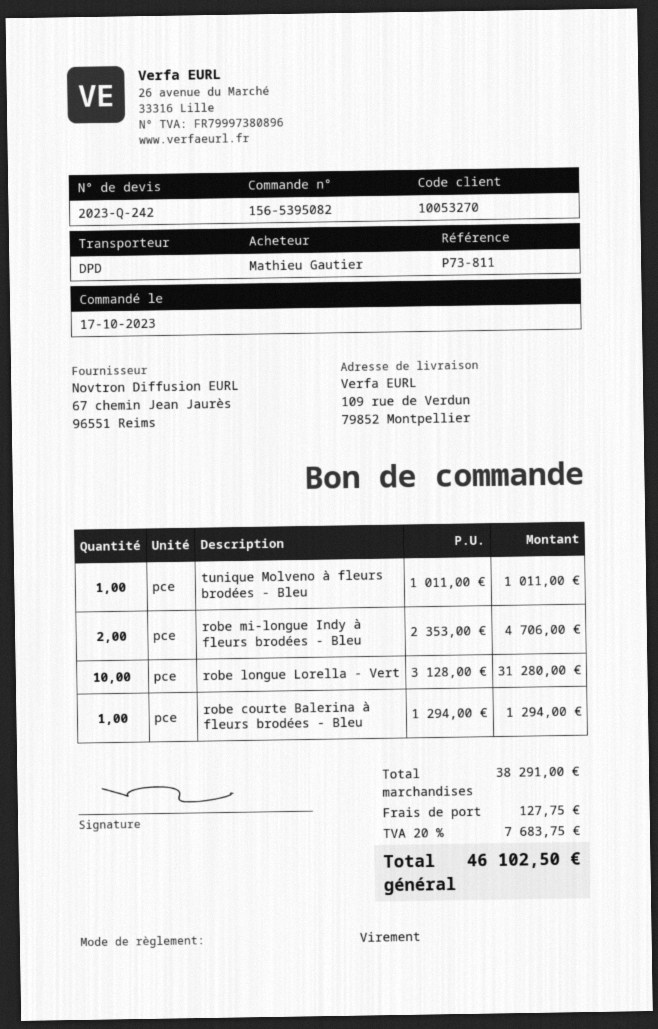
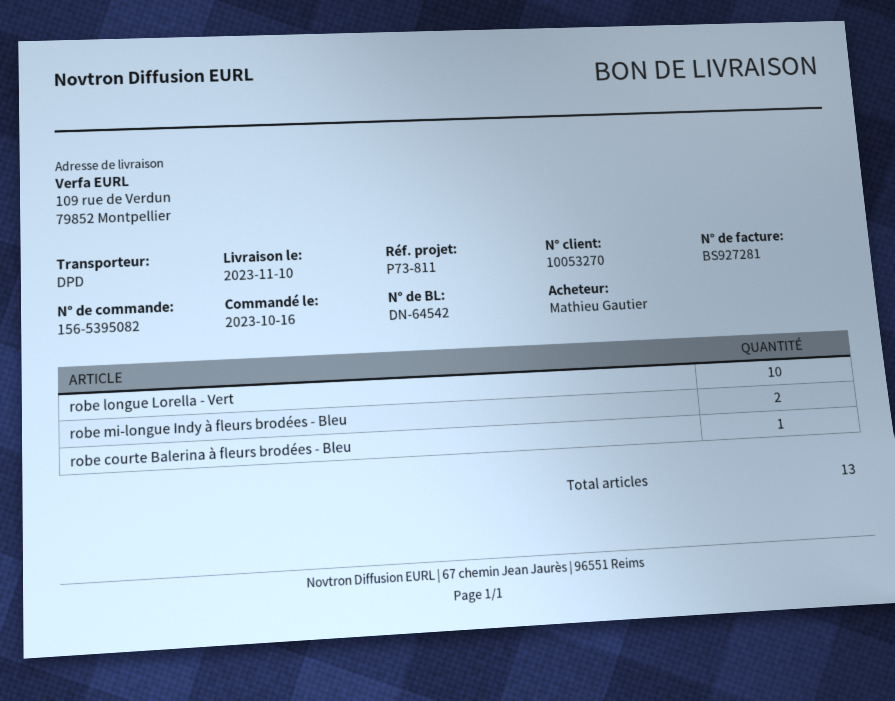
order date: 2023-10-17 -> 2023-10-16
tunique Molveno à fleurs brodées - Bleu: 1 -> none

